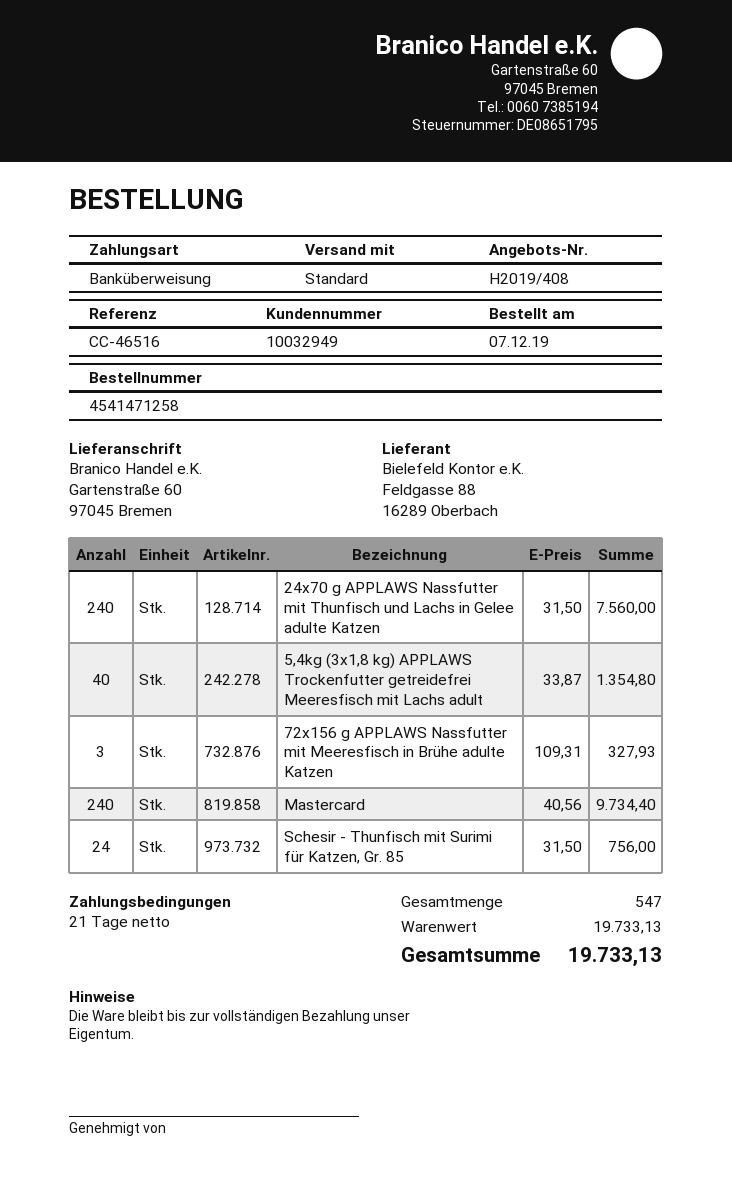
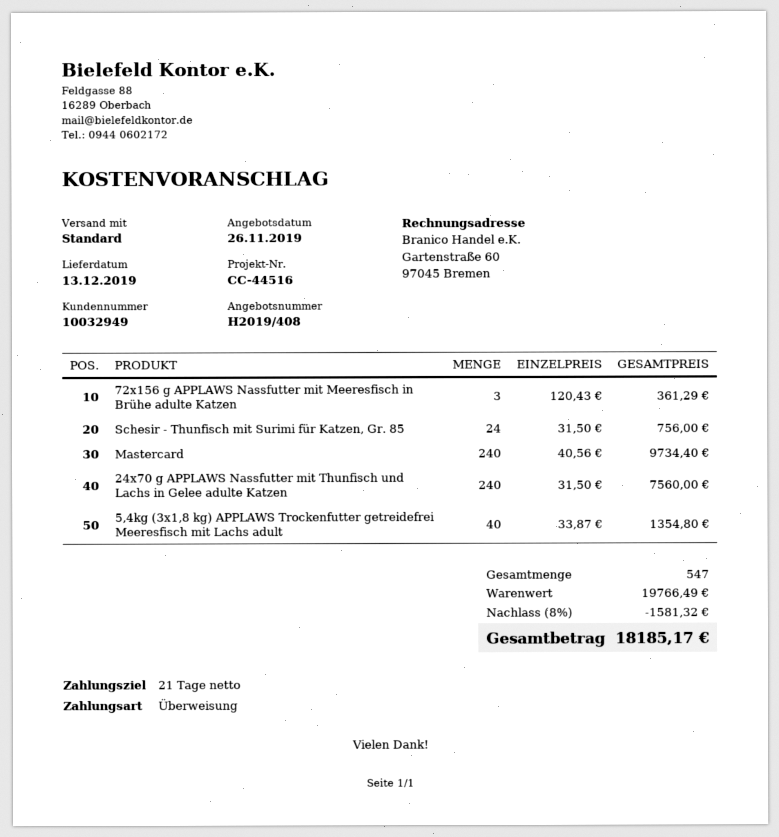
reference: CC-46516 -> CC-44516
72x156 g APPLAWS Nassfutter mit Meeresfisch in Brühe adulte Katzen: 3 x 109.31 = 327.93 -> 3 x 120.43 = 361.29
subtotal: 19733.13 -> 19766.49
discount: none -> 8% = 1581.32
total: 19733.13 -> 18185.17

